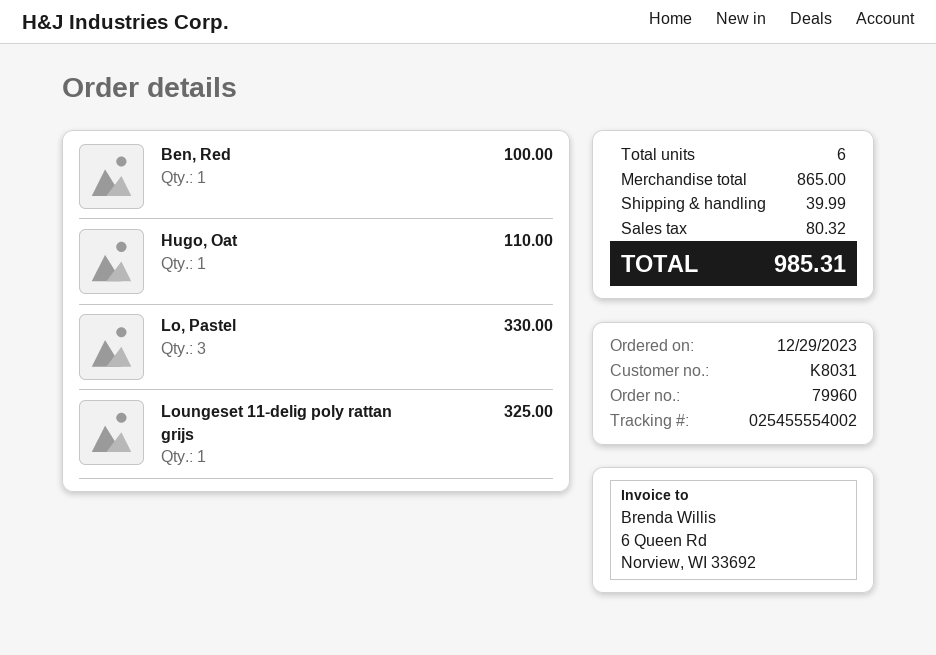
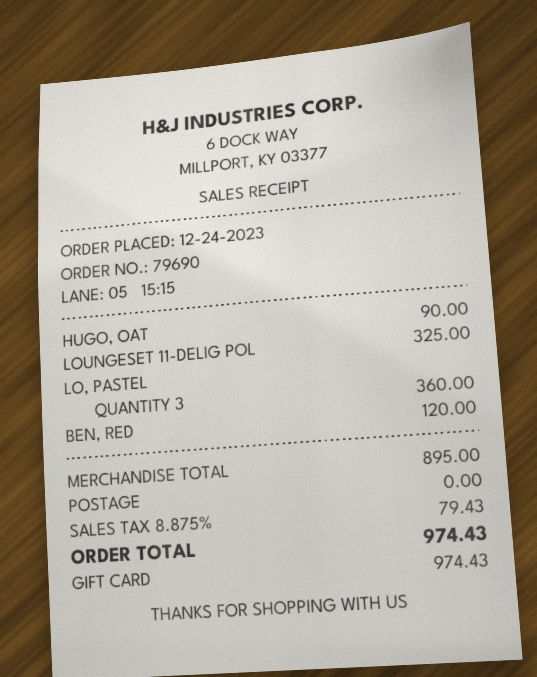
order number: 79960 -> 79690
order date: 2023-12-29 -> 2023-12-24
Ben, Red: 1 for 100.00 -> 1 for 120.00
Hugo, Oat: 1 for 110.00 -> 1 for 90.00
Lo, Pastel: 3 for 330.00 -> 3 for 360.00
subtotal: 865.00 -> 895.00
shipping: 39.99 -> 0.00
tax: 80.32 -> 79.43
total: 985.31 -> 974.43

